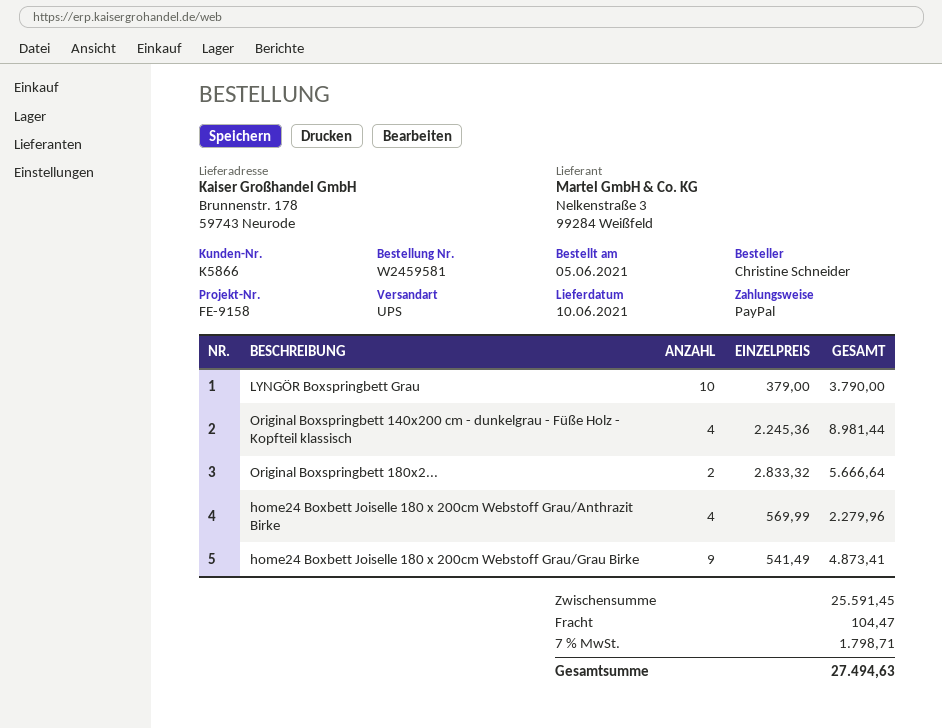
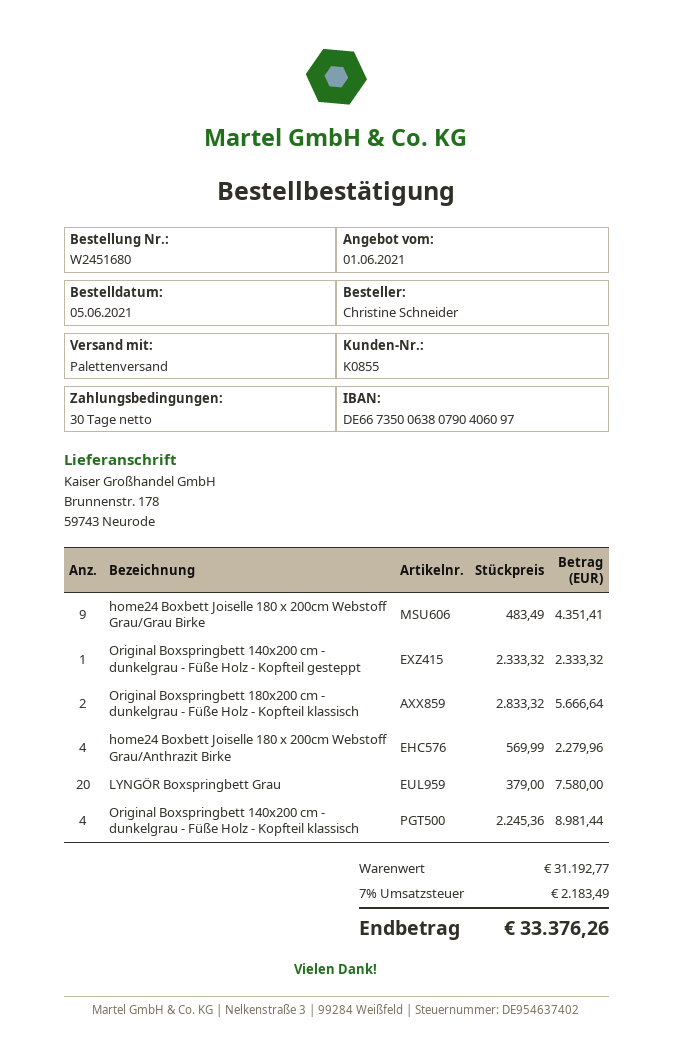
order number: W2459581 -> W2451680
customer number: K5866 -> K0855
shipping method: UPS -> pallet freight
LYNGÖR Boxspringbett Grau: 10 x 379.00 = 3790.00 -> 20 x 379.00 = 7580.00
home24 Boxbett Joiselle 180 x 200cm Webstoff Grau/Grau Birke: 9 x 541.49 = 4873.41 -> 9 x 483.49 = 4351.41
Original Boxspringbett 140x200 cm - dunkelgrau - Füße Holz - Kopfteil gesteppt: none -> 1 x 2333.32 = 2333.32
subtotal: 25591.45 -> 31192.77
shipping: 104.47 -> none
tax: 7% = 1798.71 -> 7% = 2183.49
total: 27494.63 -> 33376.26

